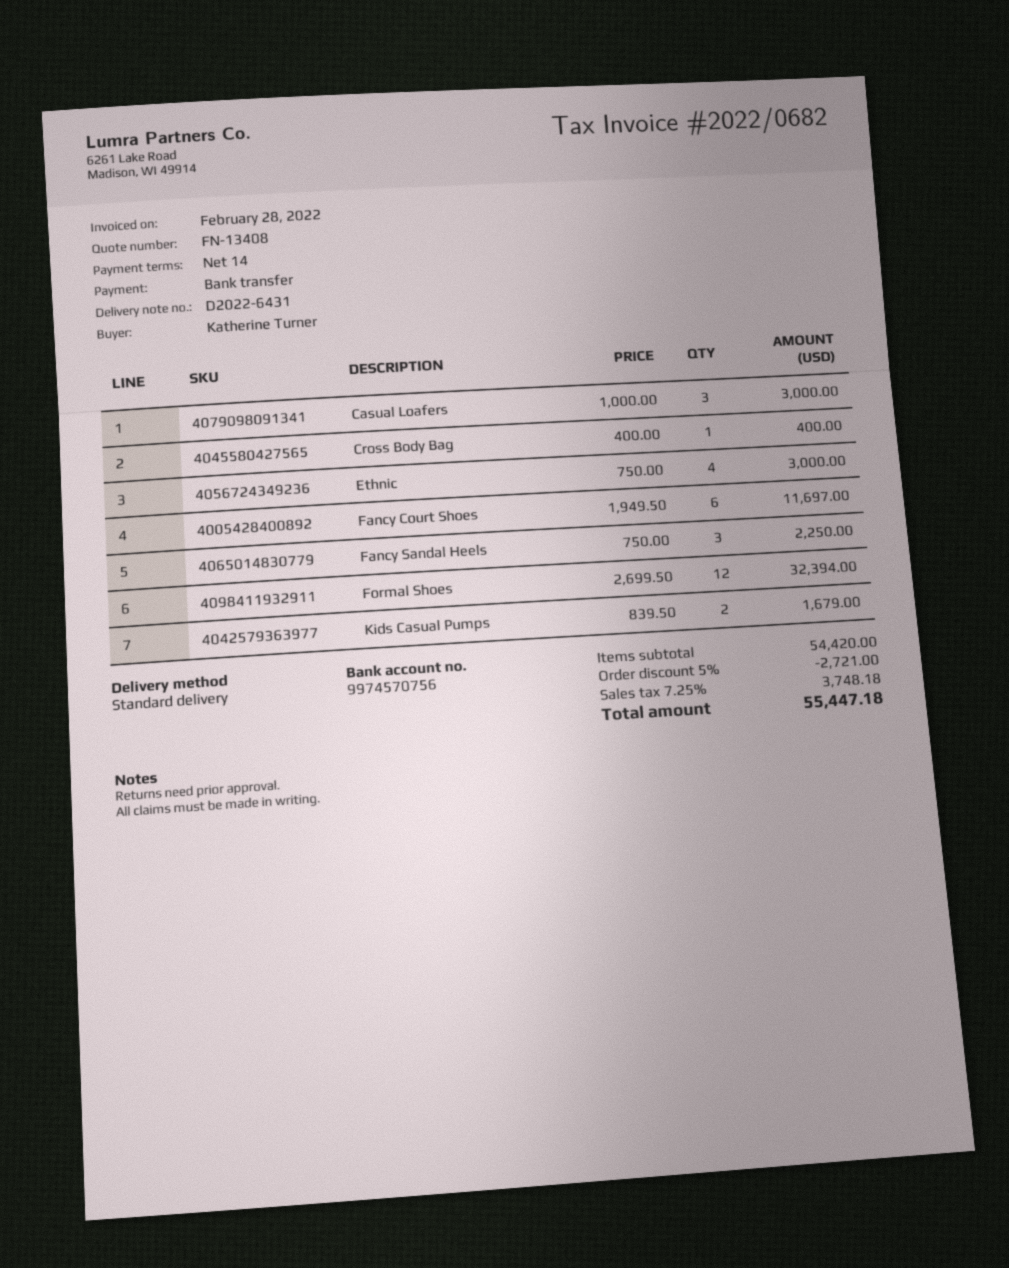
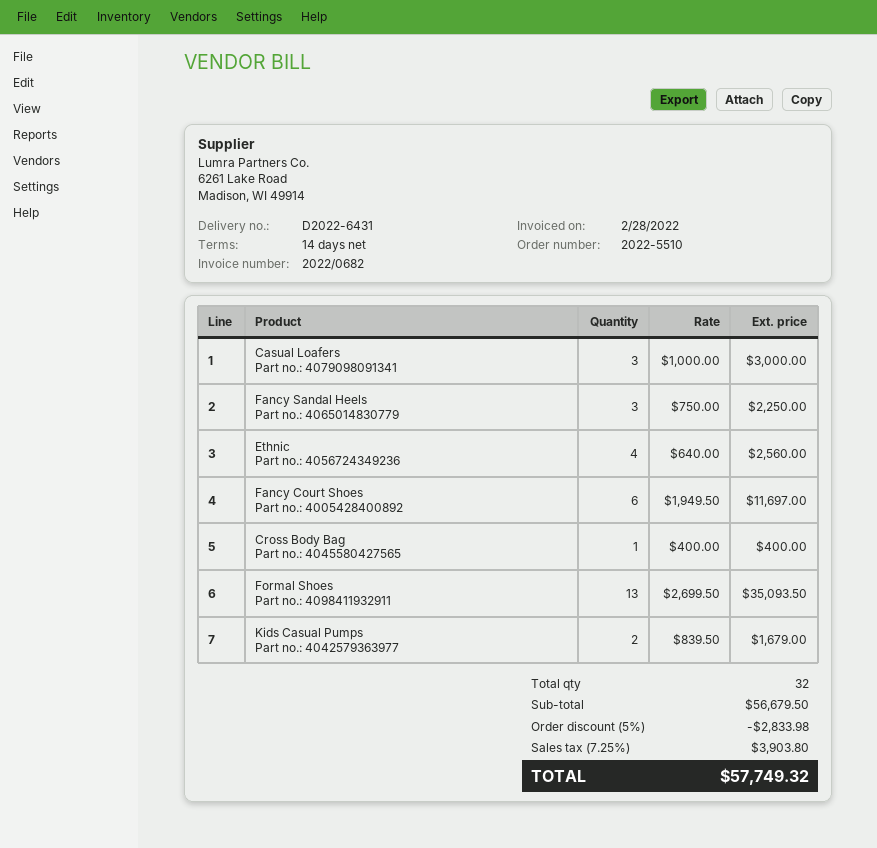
Ethnic: 4 x 750.00 = 3000.00 -> 4 x 640.00 = 2560.00
Formal Shoes: 12 x 2699.50 = 32394.00 -> 13 x 2699.50 = 35093.50
subtotal: 54420.00 -> 56679.50
discount: 5% = 2721.00 -> 5% = 2833.98
tax: 7.25% = 3748.18 -> 7.25% = 3903.80
total: 55447.18 -> 57749.32

